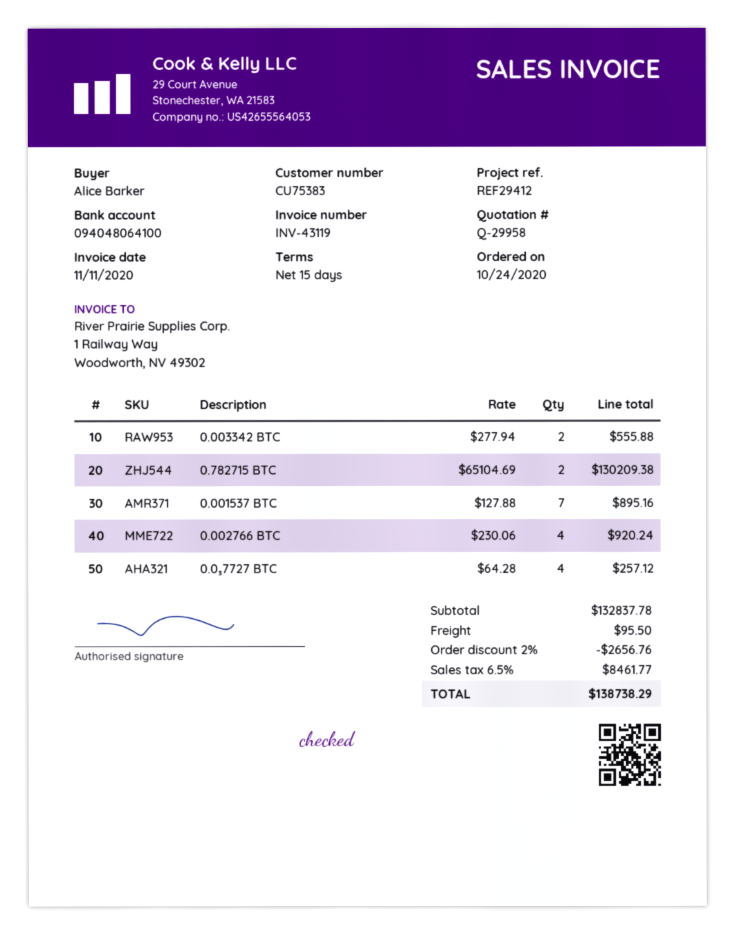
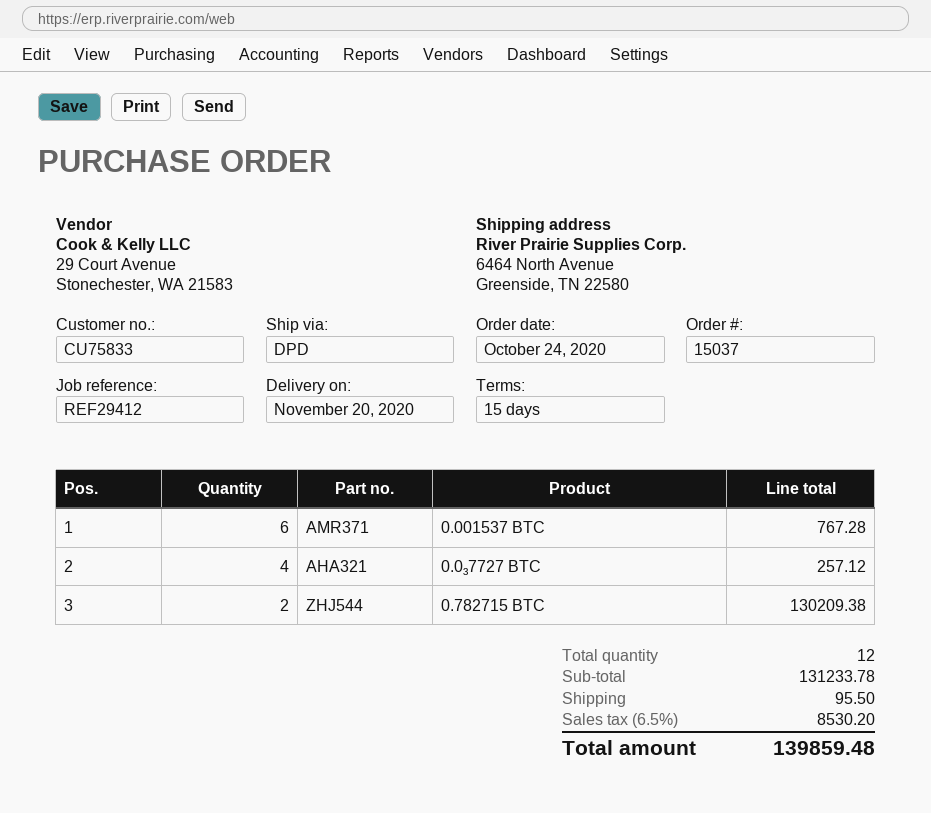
customer number: CU75383 -> CU75833
0.003342 BTC: 2 for 555.88 -> none
0.001537 BTC: 7 for 895.16 -> 6 for 767.28
0.002766 BTC: 4 for 920.24 -> none
subtotal: 132837.78 -> 131233.78
discount: 2% = 2656.76 -> none
tax: 6.5% = 8461.77 -> 6.5% = 8530.20
total: 138738.29 -> 139859.48

